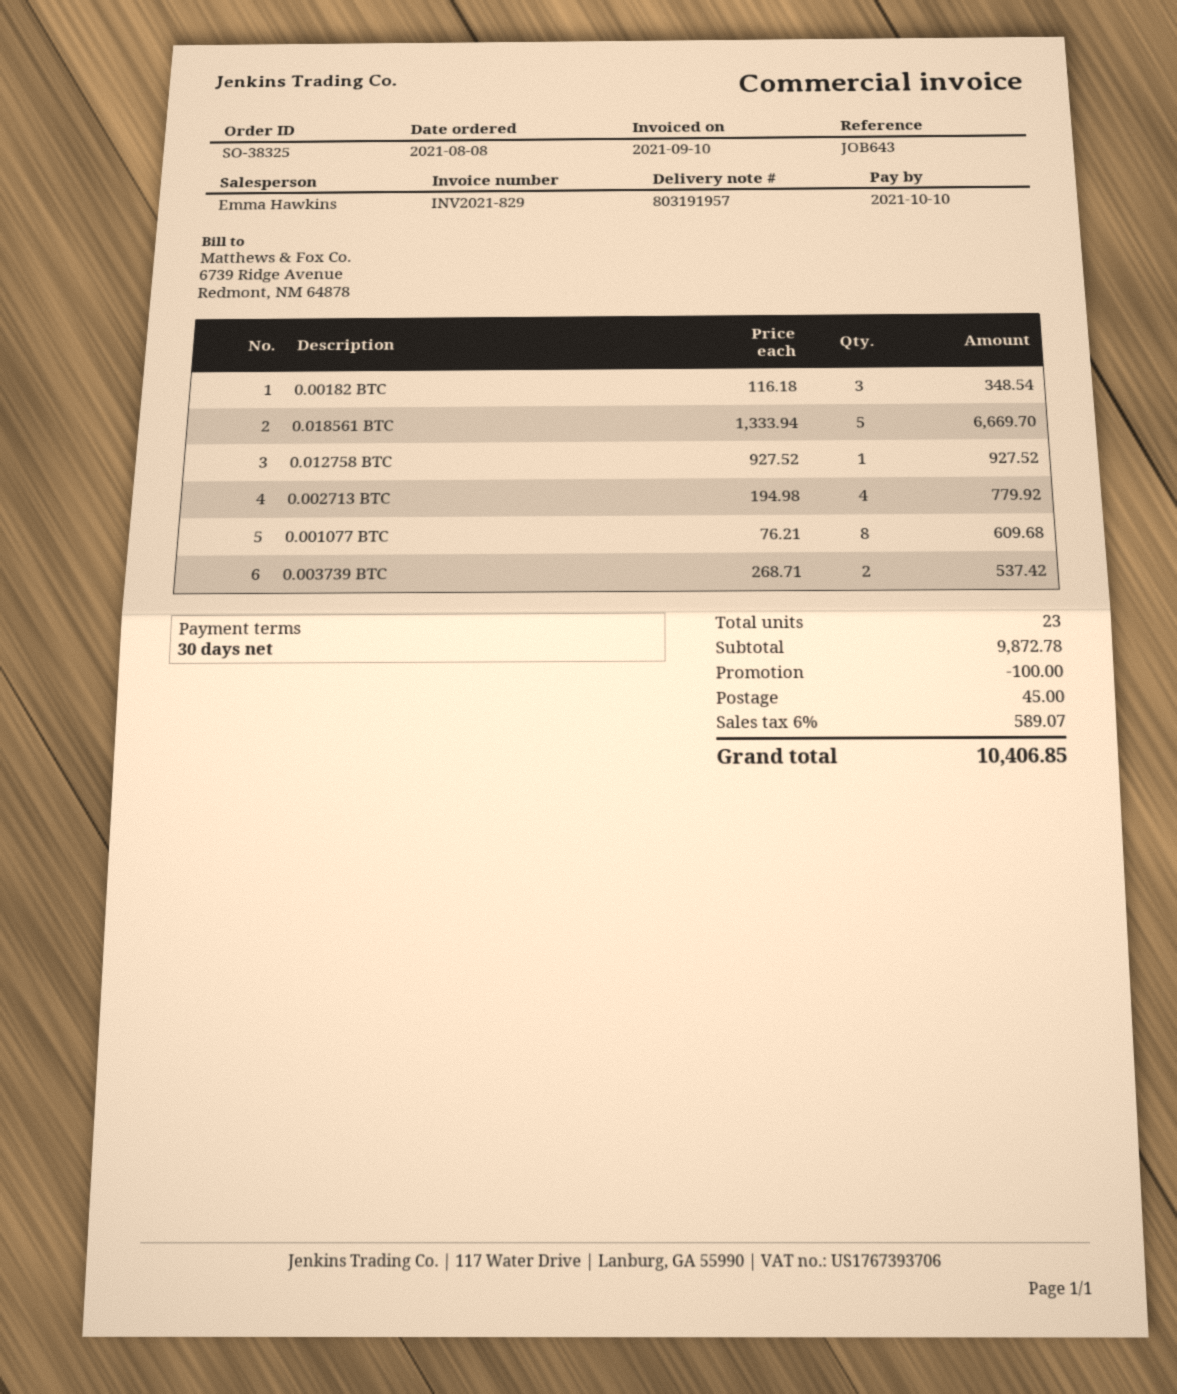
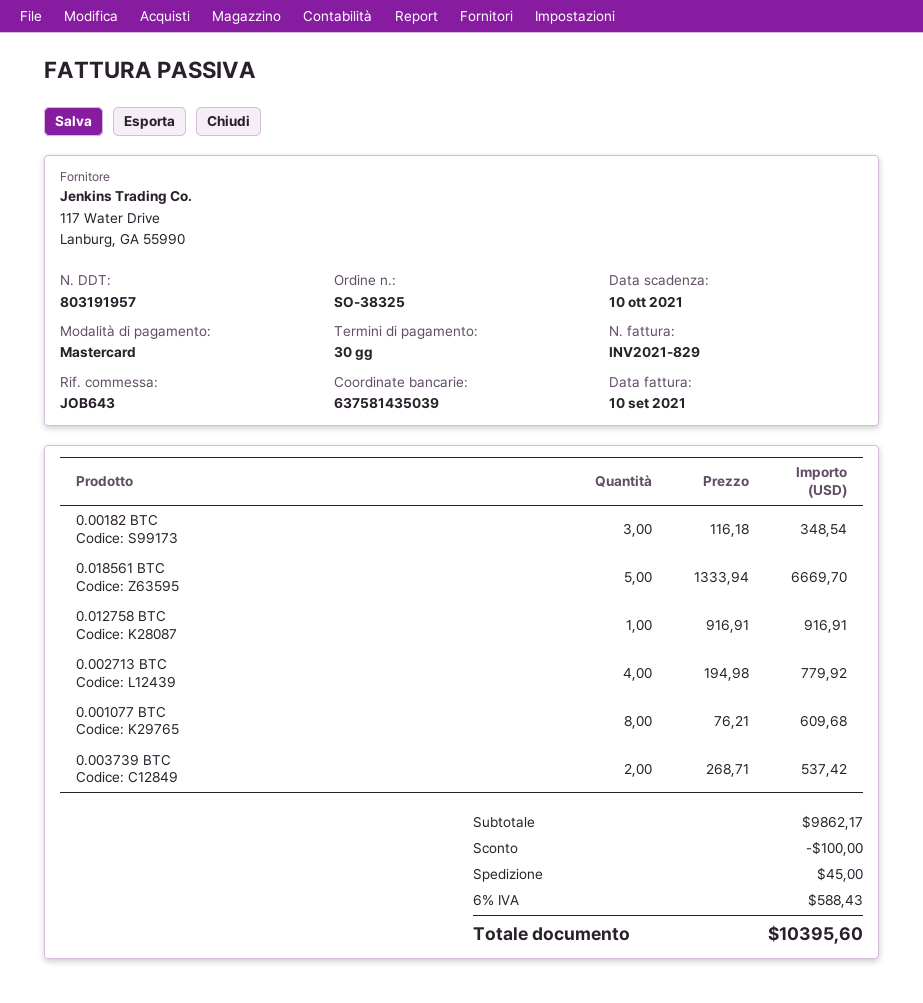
0.012758 BTC: 1 x 927.52 = 927.52 -> 1 x 916.91 = 916.91
subtotal: 9872.78 -> 9862.17
tax: 6% = 589.07 -> 6% = 588.43
total: 10406.85 -> 10395.60

